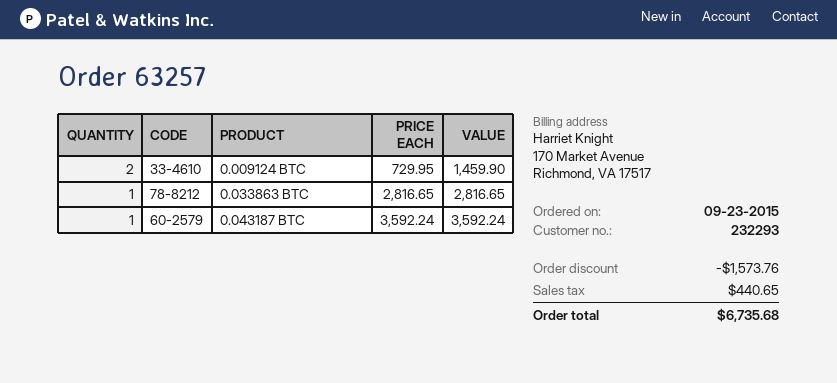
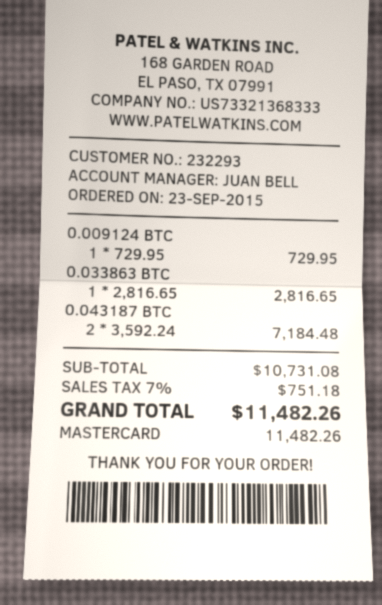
0.009124 BTC: 2 x 729.95 = 1459.90 -> 1 x 729.95 = 729.95
0.043187 BTC: 1 x 3592.24 = 3592.24 -> 2 x 3592.24 = 7184.48
discount: 1573.76 -> none
tax: 440.65 -> 751.18
total: 6735.68 -> 11482.26

